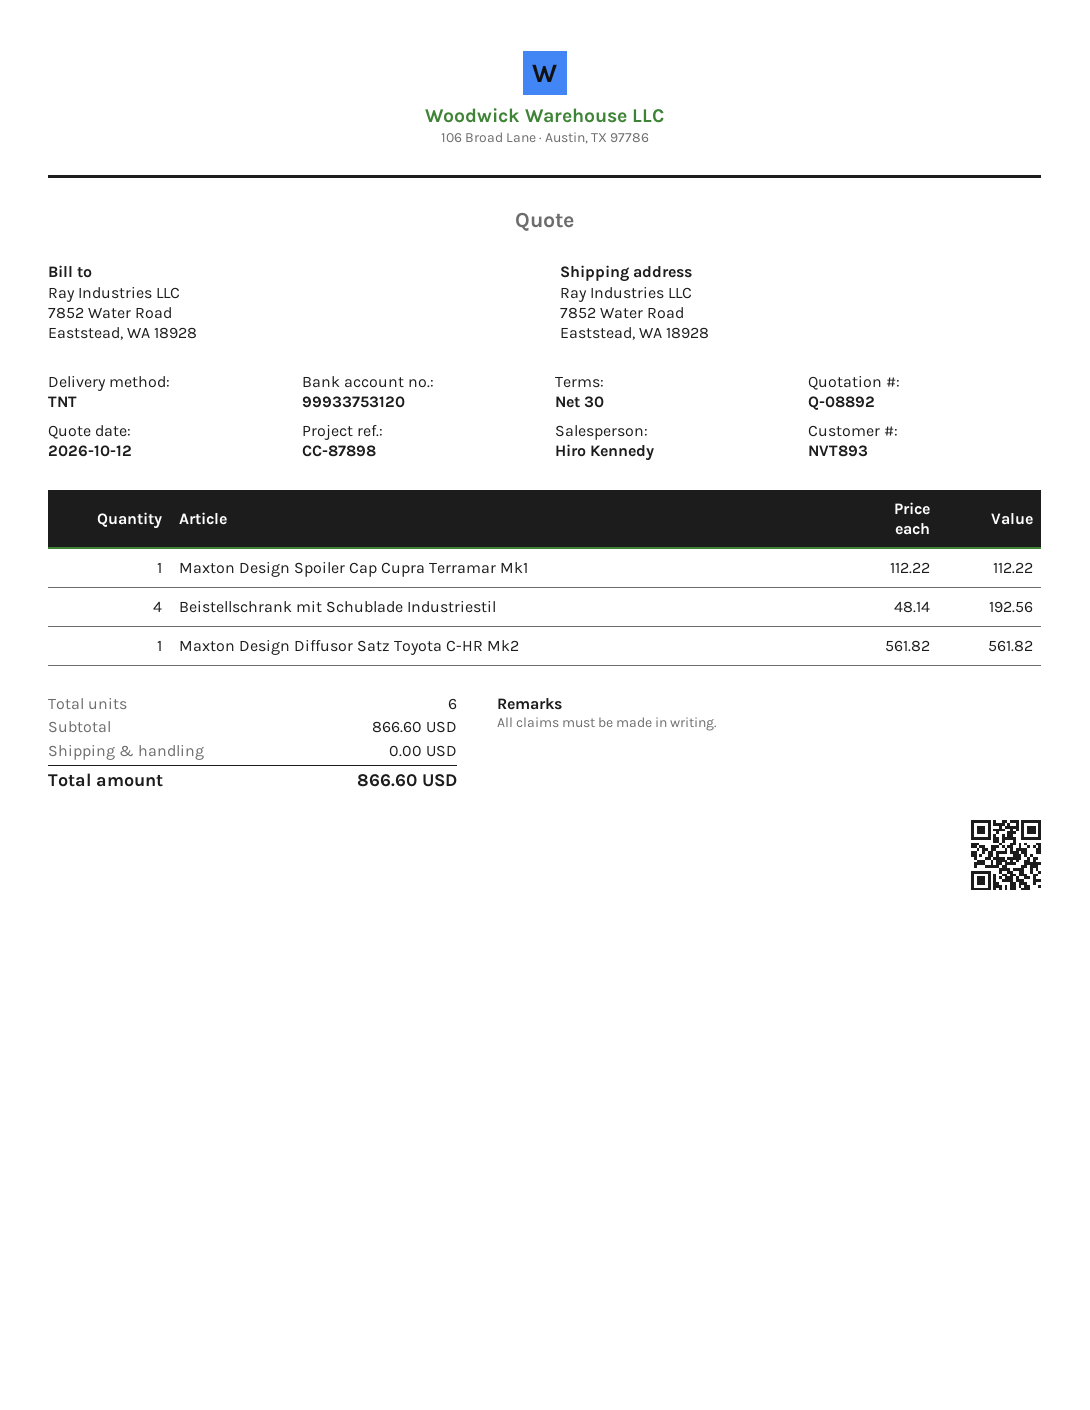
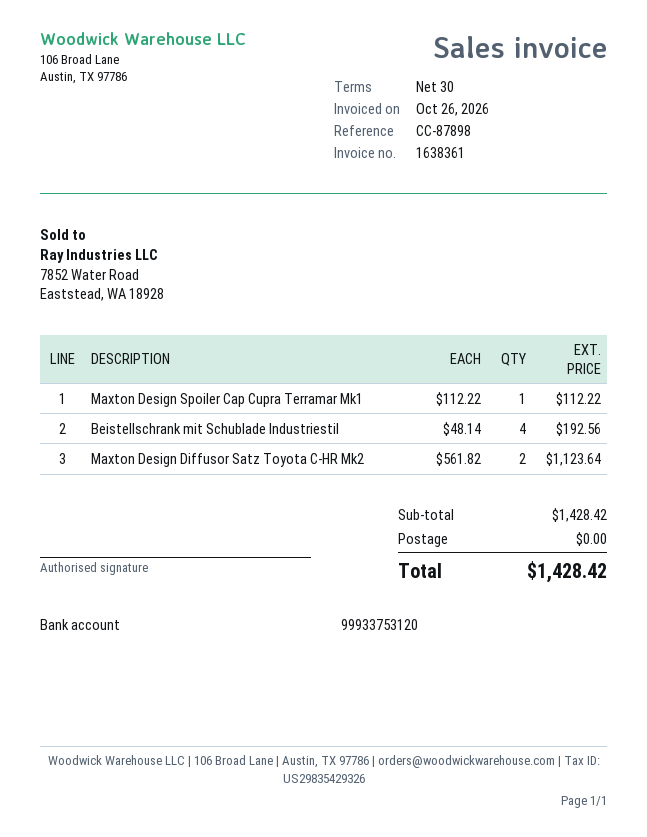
Maxton Design Diffusor Satz Toyota C-HR Mk2: 1 x 561.82 = 561.82 -> 2 x 561.82 = 1123.64
subtotal: 866.60 -> 1428.42
total: 866.60 -> 1428.42

